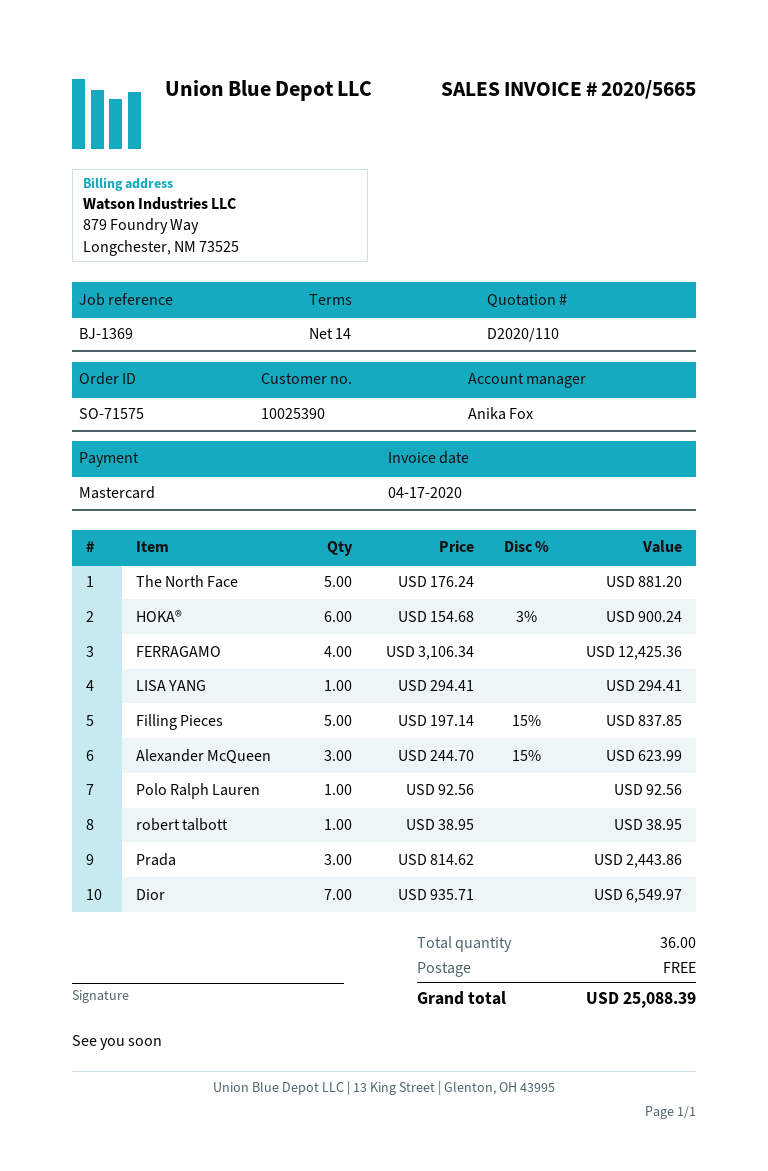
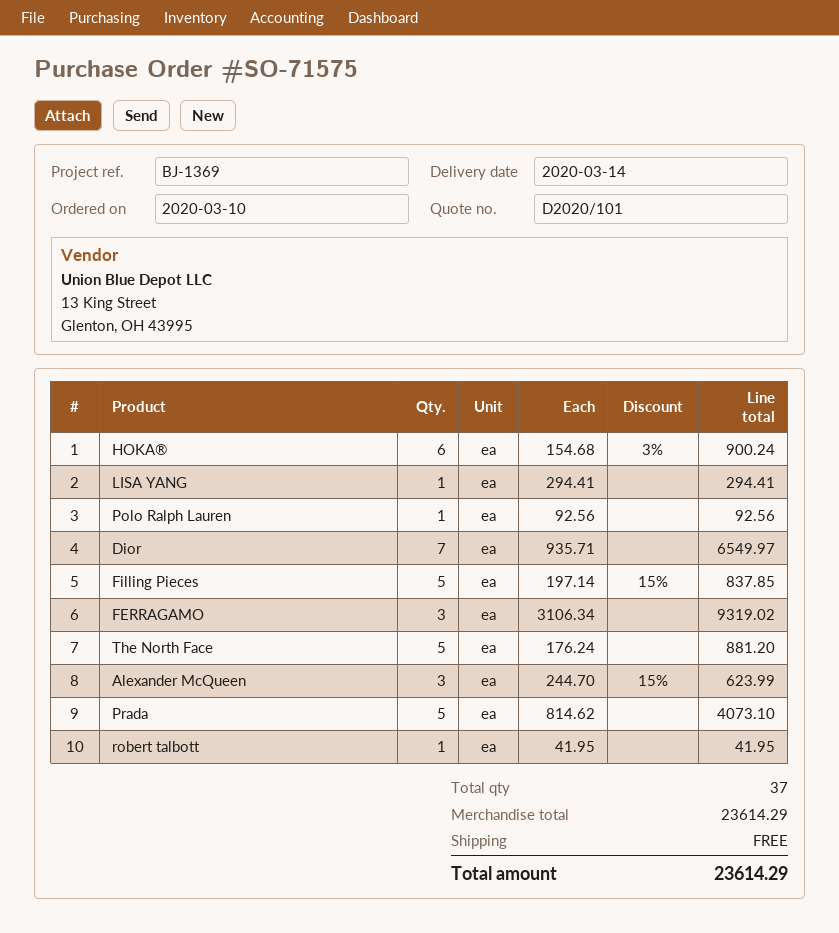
quote number: D2020/110 -> D2020/101
FERRAGAMO: 4 x 3106.34 = 12425.36 -> 3 x 3106.34 = 9319.02
robert talbott: 1 x 38.95 = 38.95 -> 1 x 41.95 = 41.95
Prada: 3 x 814.62 = 2443.86 -> 5 x 814.62 = 4073.10
total quantity: 36 -> 37
total: 25088.39 -> 23614.29

